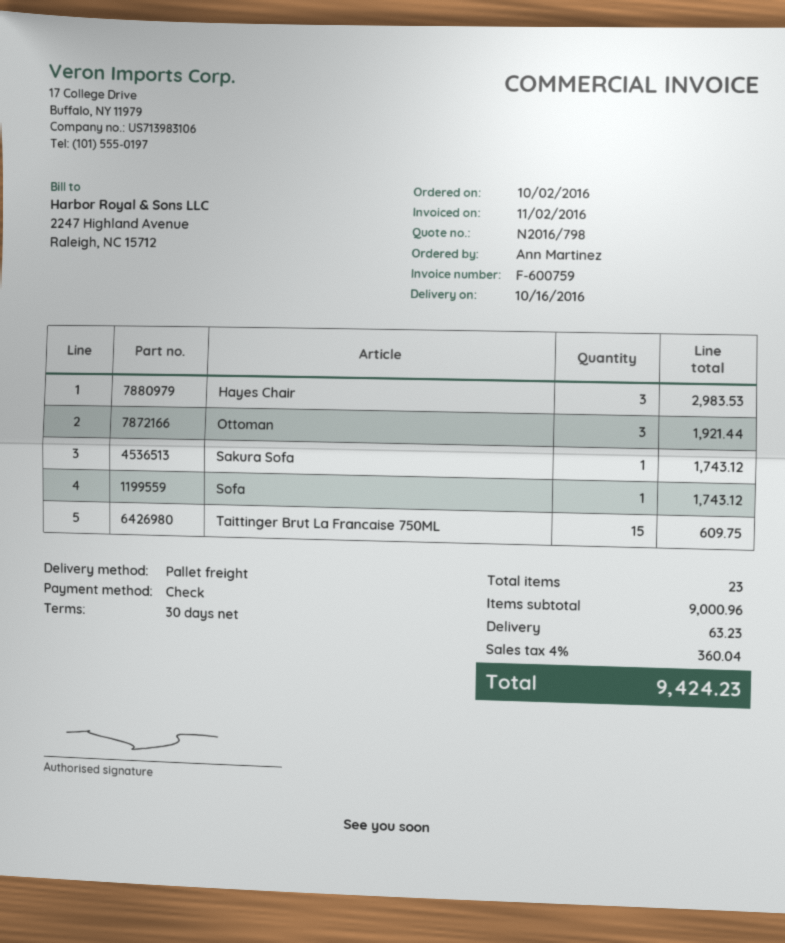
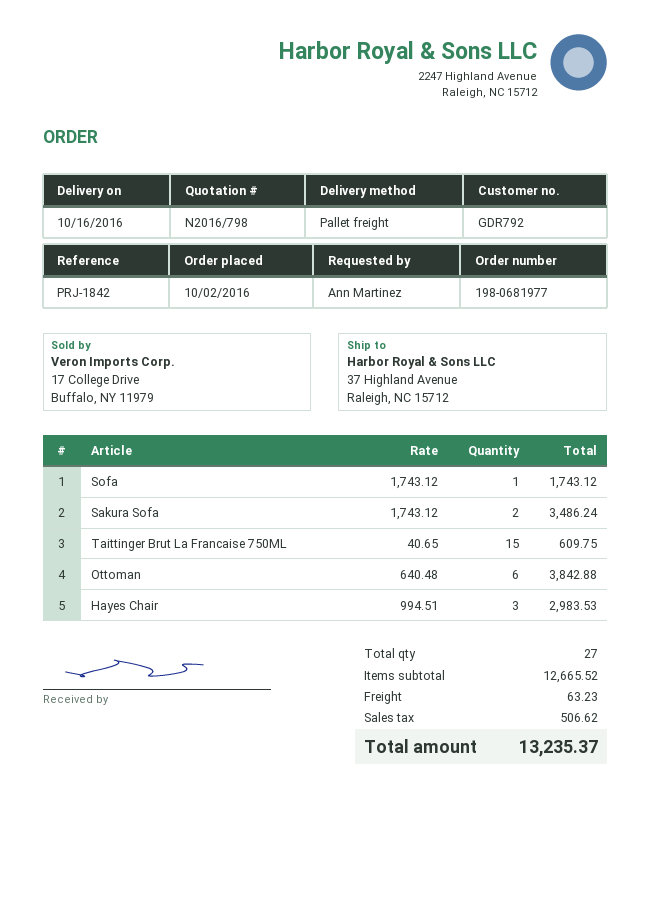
Ottoman: 3 for 1921.44 -> 6 for 3842.88
Sakura Sofa: 1 for 1743.12 -> 2 for 3486.24
total quantity: 23 -> 27
subtotal: 9000.96 -> 12665.52
tax: 360.04 -> 506.62
total: 9424.23 -> 13235.37

